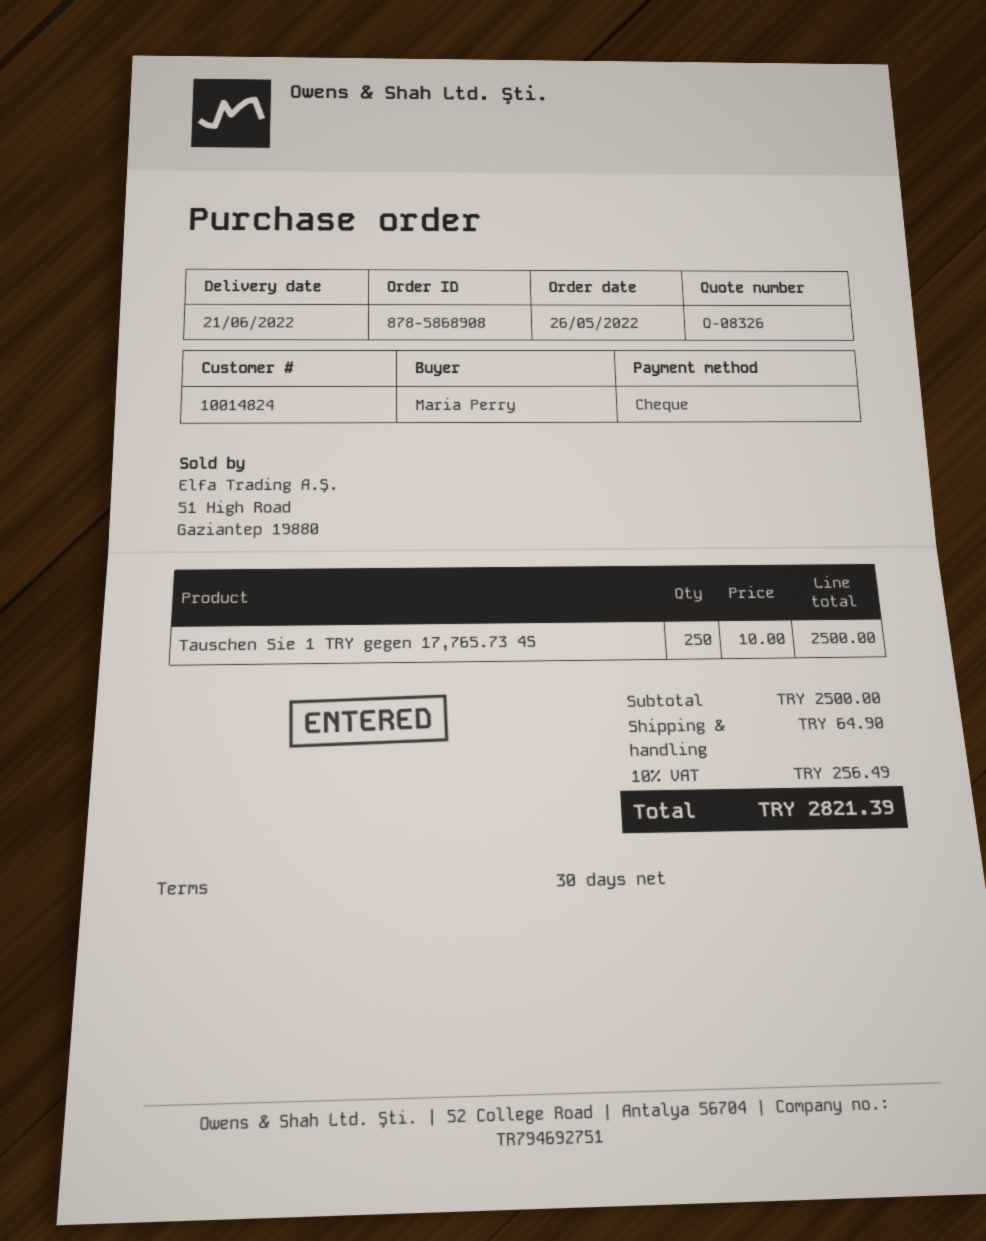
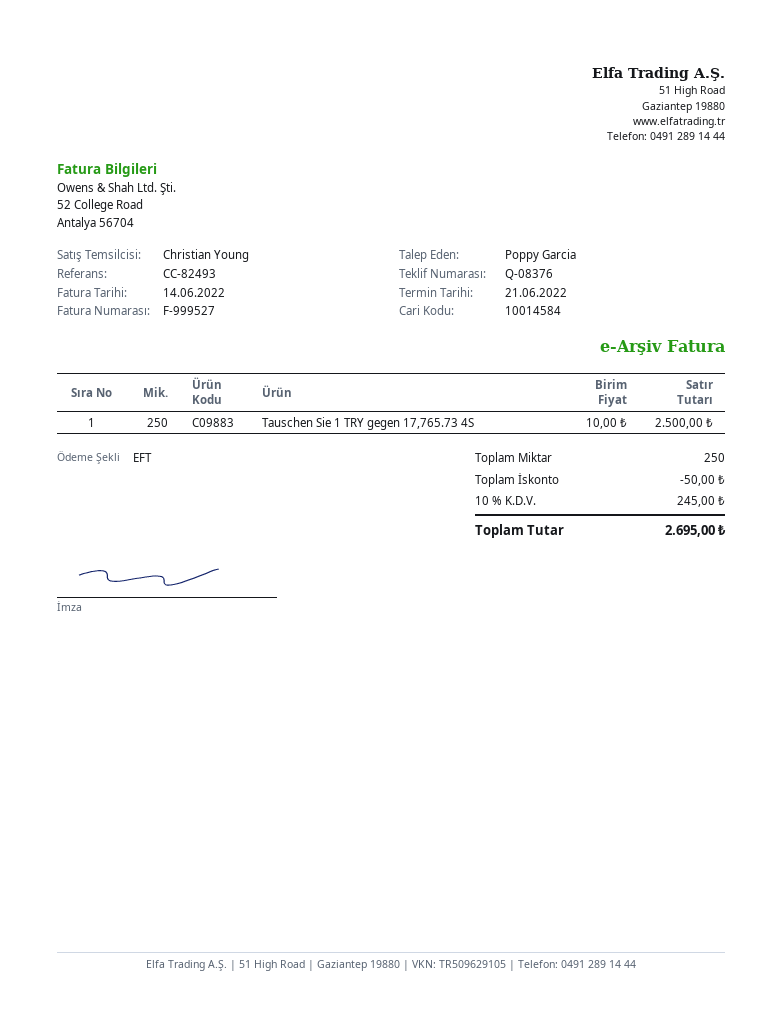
quote number: Q-08326 -> Q-08376
customer number: 10014824 -> 10014584
ordered by: Maria Perry -> Poppy Garcia
payment method: cheque -> bank transfer
discount: none -> 50.00
shipping: 64.90 -> none
tax: 10% = 256.49 -> 10% = 245.00
total: 2821.39 -> 2695.00

